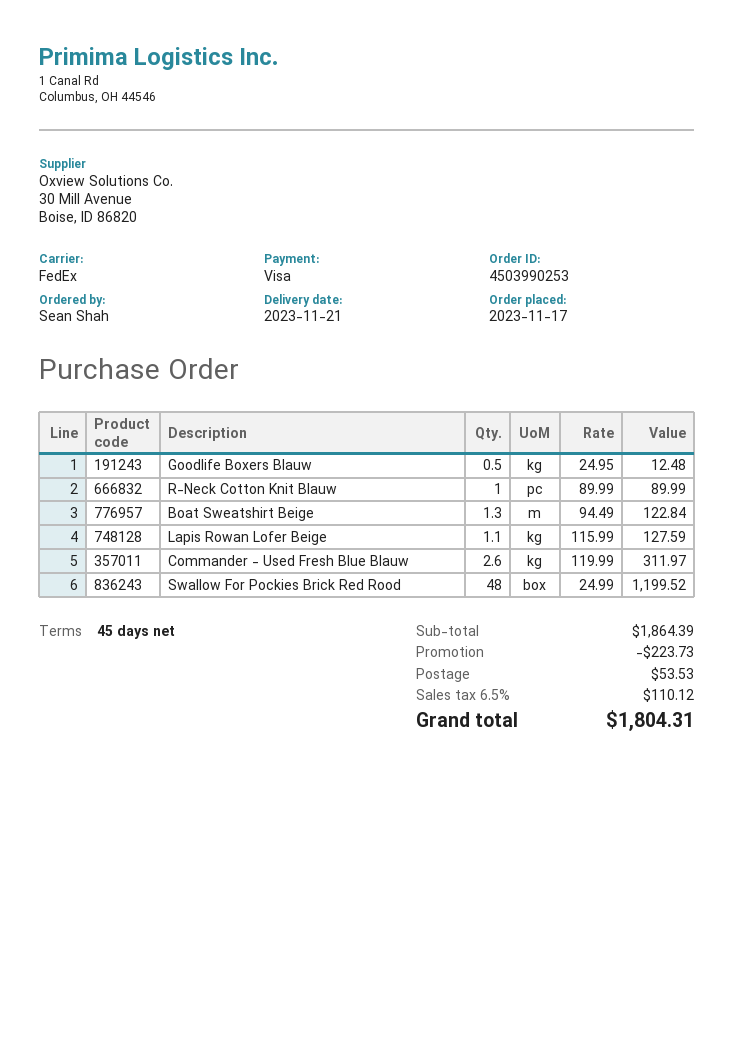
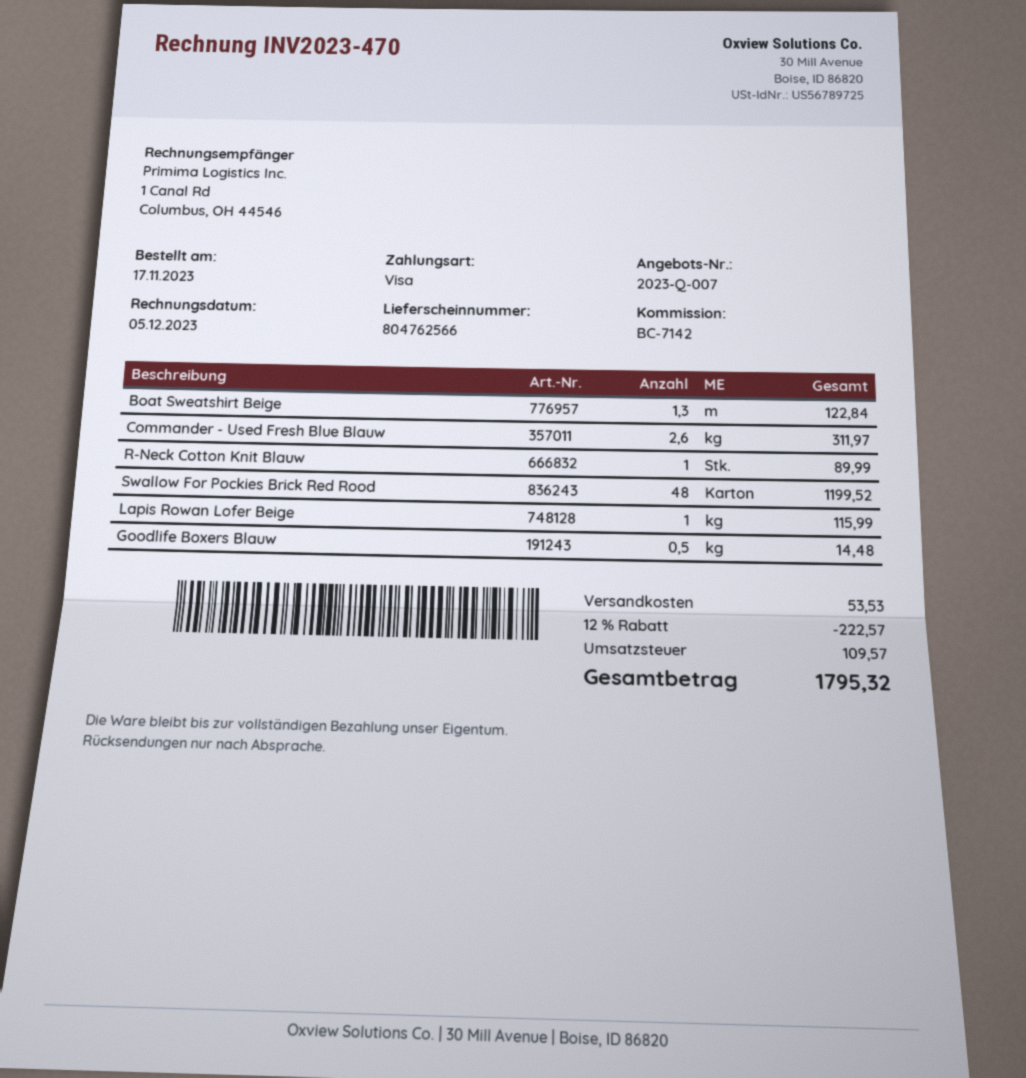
Goodlife Boxers Blauw: 0.5 for 12.48 -> 0.5 for 14.48
Lapis Rowan Lofer Beige: 1.1 for 127.59 -> 1 for 115.99
discount: 223.73 -> 222.57
tax: 110.12 -> 109.57
total: 1804.31 -> 1795.32

